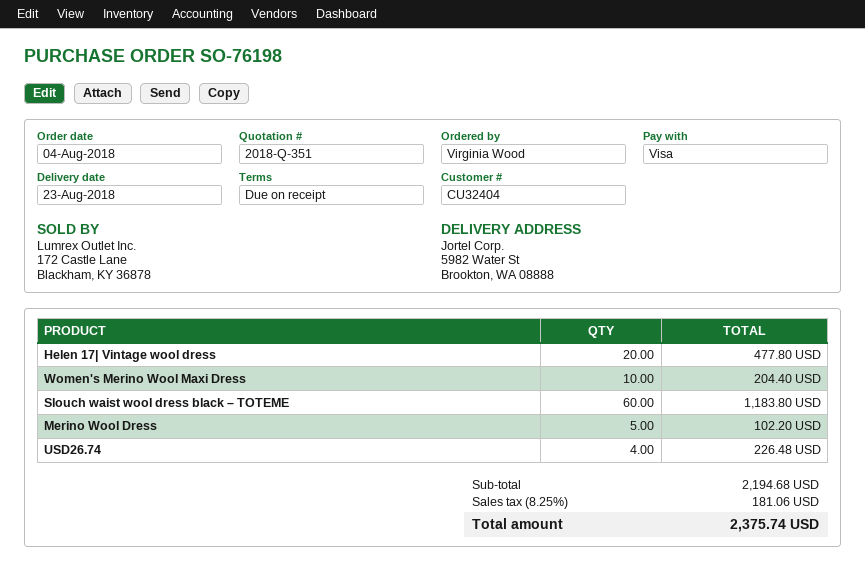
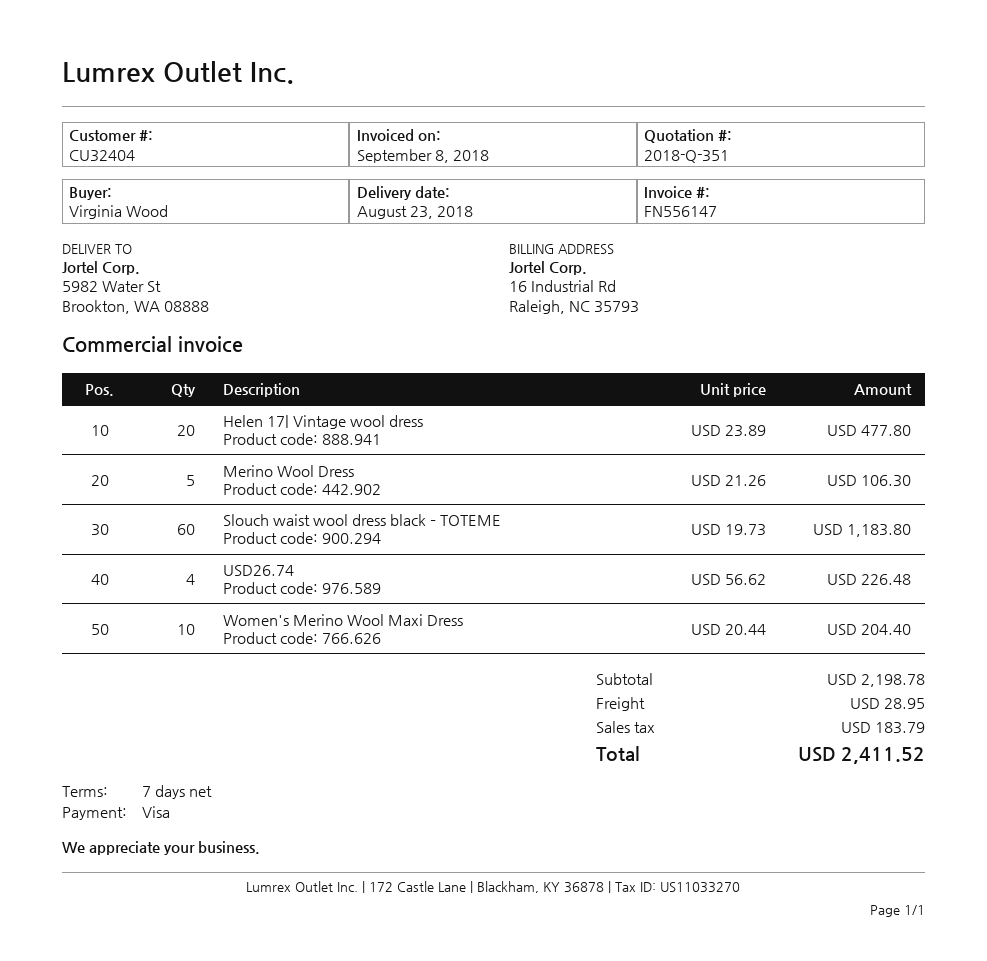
payment terms: on receipt -> 7 days
Merino Wool Dress: 5 for 102.20 -> 5 for 106.30
subtotal: 2194.68 -> 2198.78
shipping: none -> 28.95
tax: 181.06 -> 183.79
total: 2375.74 -> 2411.52

